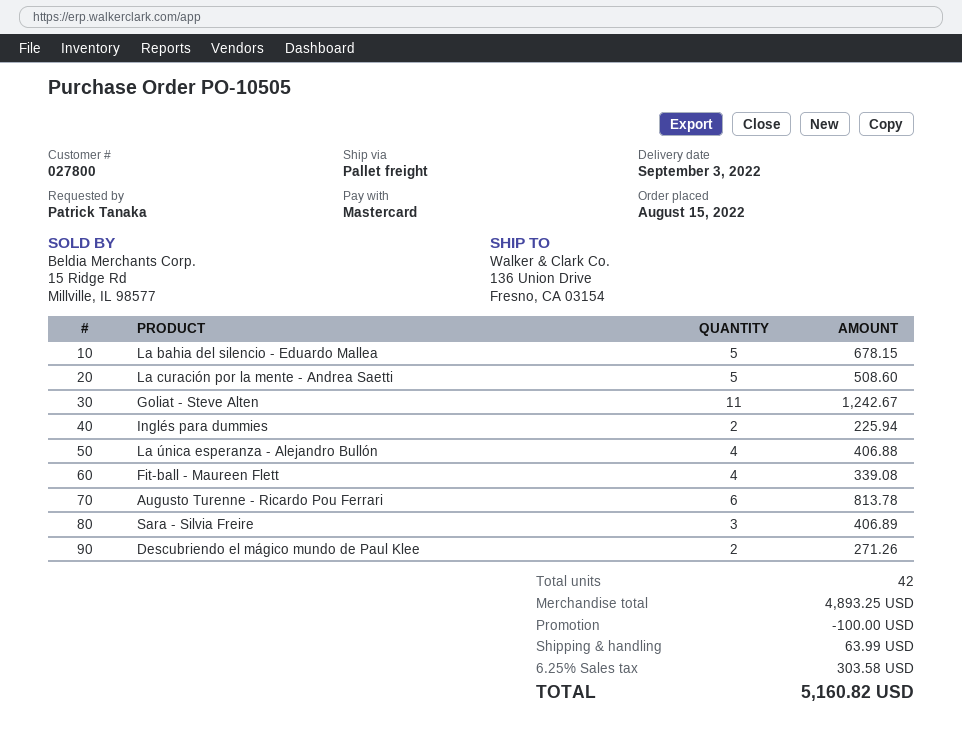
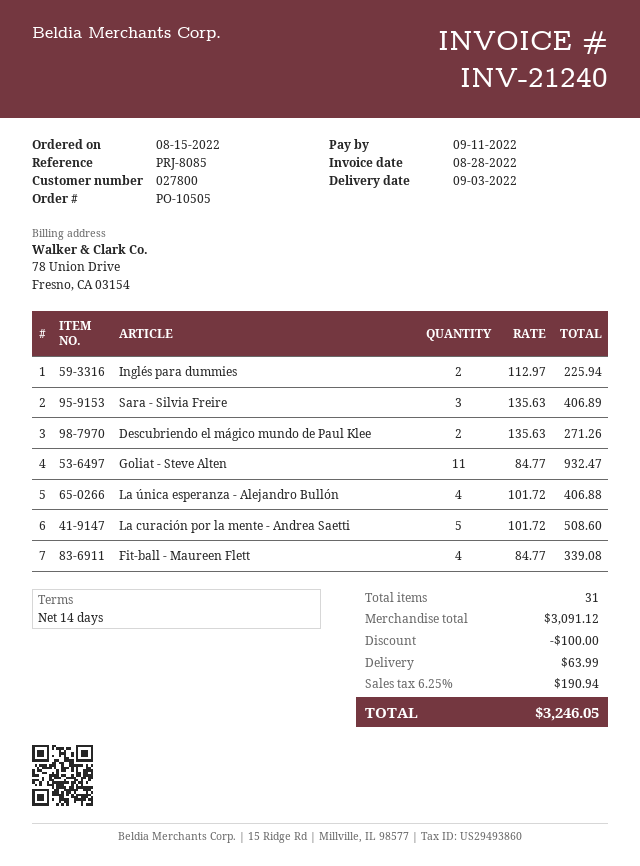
La bahia del silencio - Eduardo Mallea: 5 for 678.15 -> none
Goliat - Steve Alten: 11 for 1242.67 -> 11 for 932.47
Augusto Turenne - Ricardo Pou Ferrari: 6 for 813.78 -> none
total quantity: 42 -> 31
subtotal: 4893.25 -> 3091.12
tax: 6.25% = 303.58 -> 6.25% = 190.94
total: 5160.82 -> 3246.05

